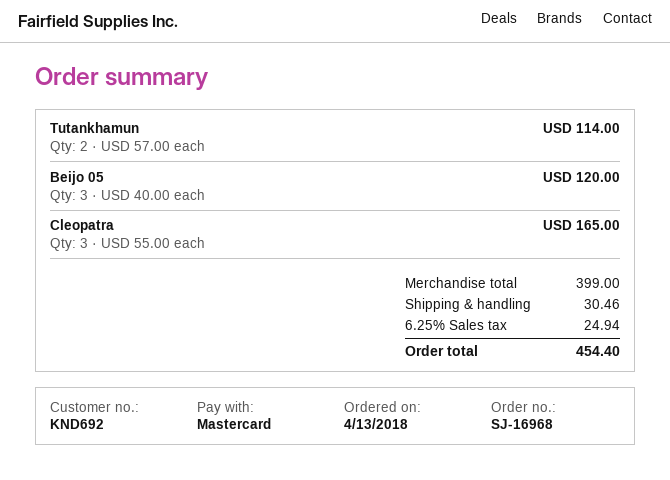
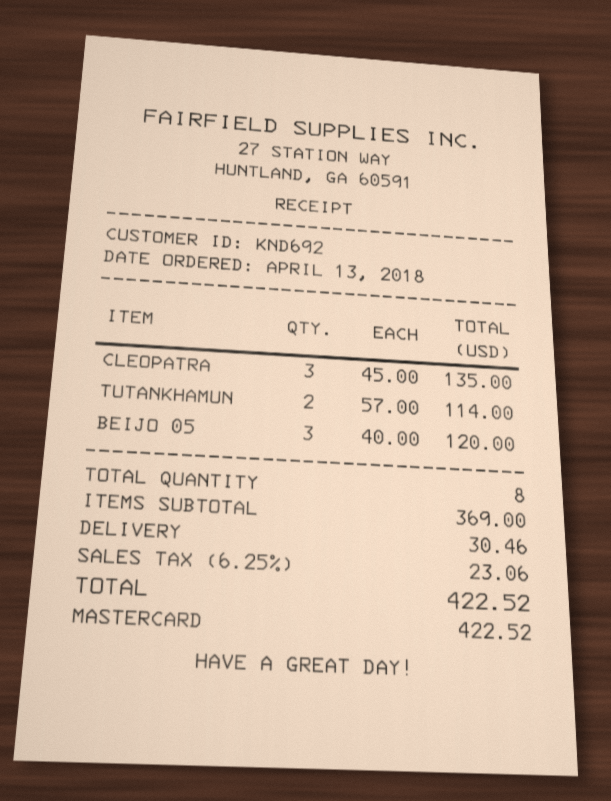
Cleopatra: 3 x 55.00 = 165.00 -> 3 x 45.00 = 135.00
subtotal: 399.00 -> 369.00
tax: 6.25% = 24.94 -> 6.25% = 23.06
total: 454.40 -> 422.52

